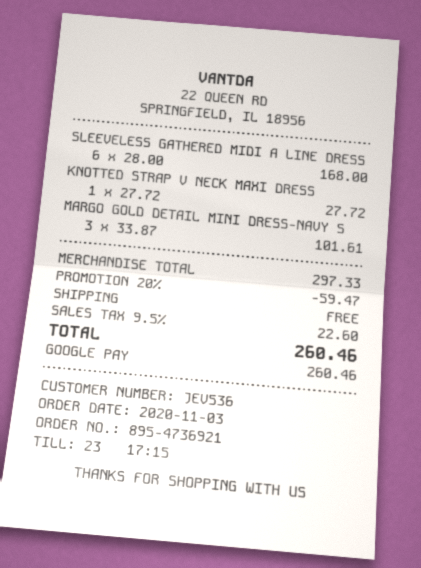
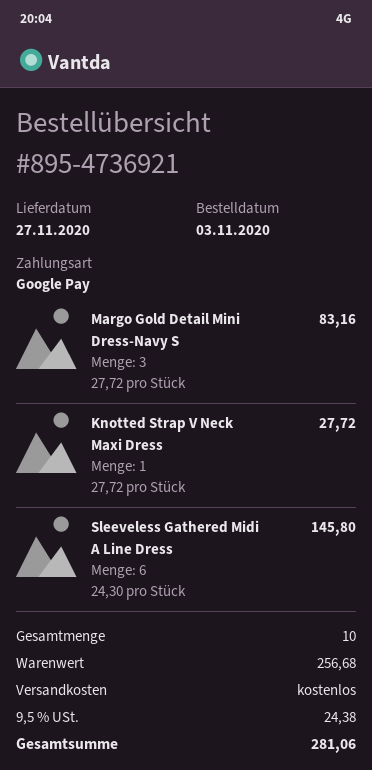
SLEEVELESS GATHERED MIDI A LINE DRESS: 6 x 28.00 = 168.00 -> 6 x 24.30 = 145.80
MARGO GOLD DETAIL MINI DRESS-NAVY S: 3 x 33.87 = 101.61 -> 3 x 27.72 = 83.16
subtotal: 297.33 -> 256.68
discount: 20% = 59.47 -> none
tax: 9.5% = 22.60 -> 9.5% = 24.38
total: 260.46 -> 281.06

